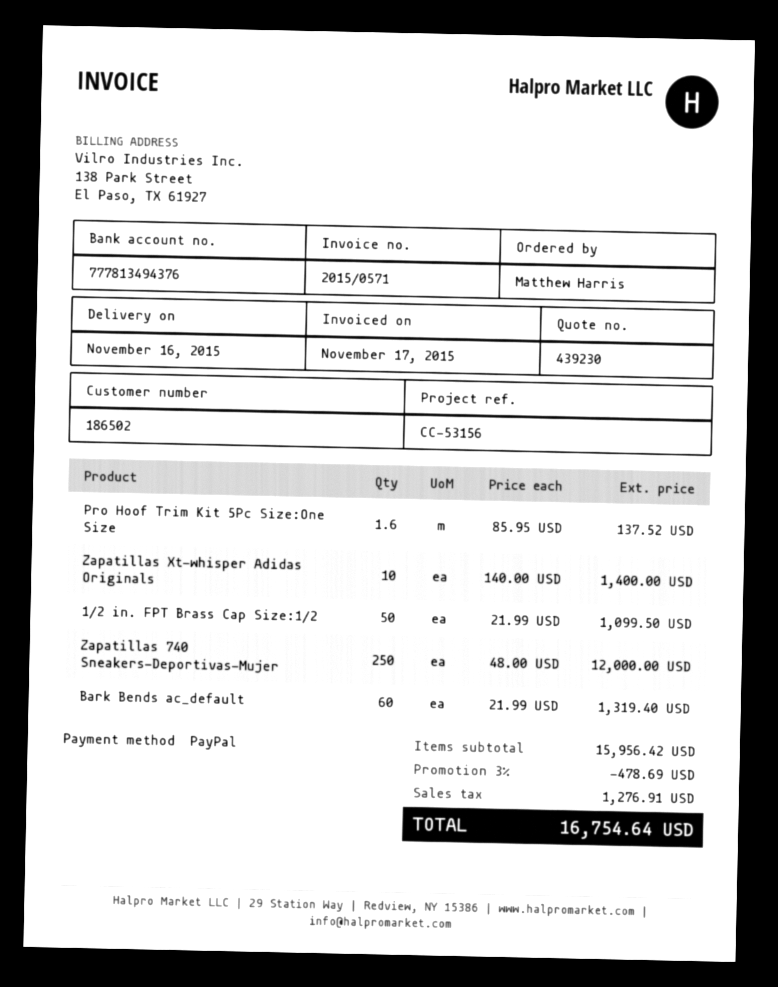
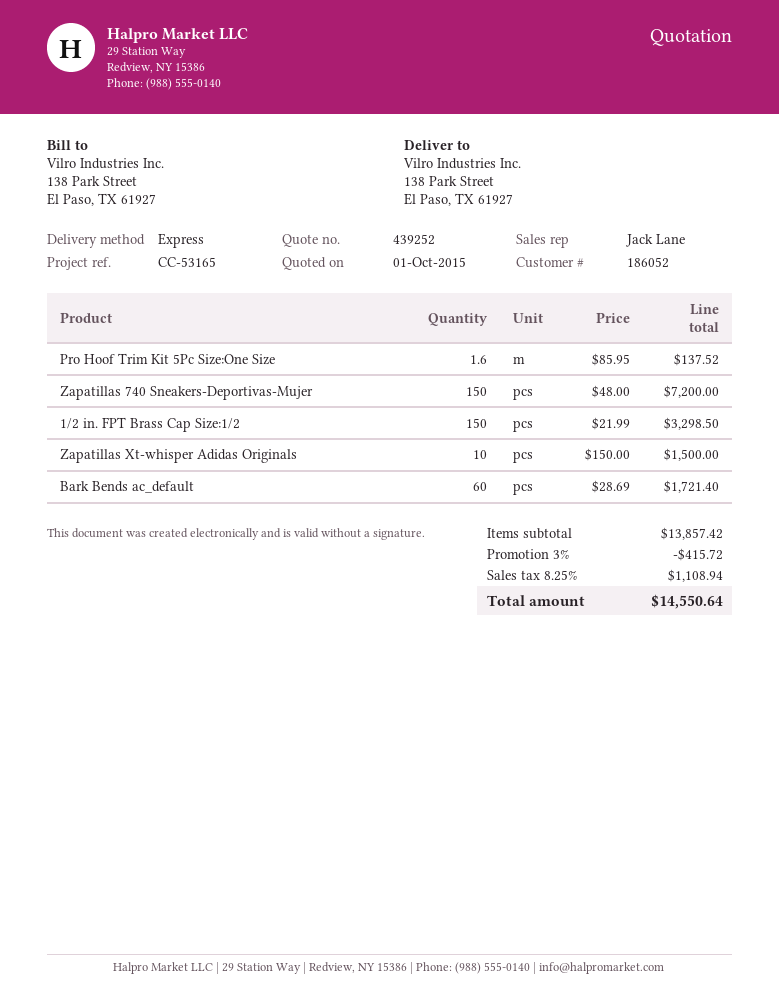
quote number: 439230 -> 439252
customer number: 186502 -> 186052
reference: CC-53156 -> CC-53165
Zapatillas Xt-whisper Adidas Originals: 10 x 140.00 = 1400.00 -> 10 x 150.00 = 1500.00
1/2 in. FPT Brass Cap Size:1/2: 50 x 21.99 = 1099.50 -> 150 x 21.99 = 3298.50
Zapatillas 740 Sneakers-Deportivas-Mujer: 250 x 48.00 = 12000.00 -> 150 x 48.00 = 7200.00
Bark Bends ac_default: 60 x 21.99 = 1319.40 -> 60 x 28.69 = 1721.40
subtotal: 15956.42 -> 13857.42
discount: 3% = 478.69 -> 3% = 415.72
tax: 1276.91 -> 1108.94
total: 16754.64 -> 14550.64

